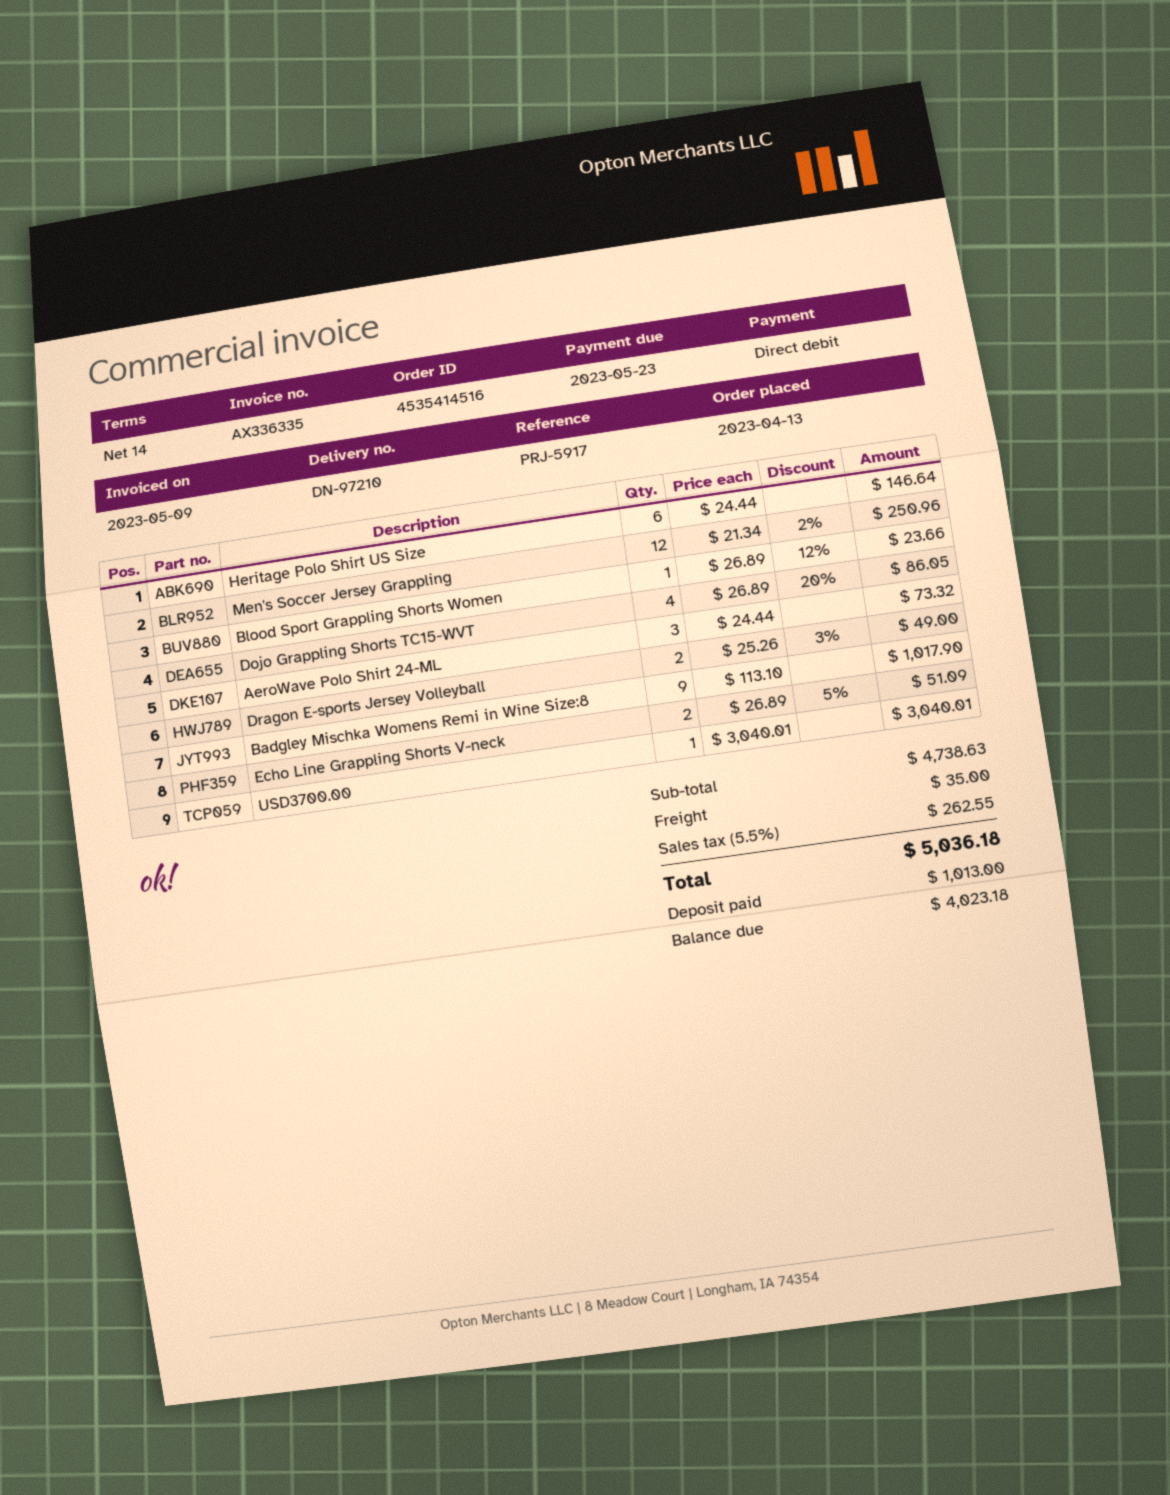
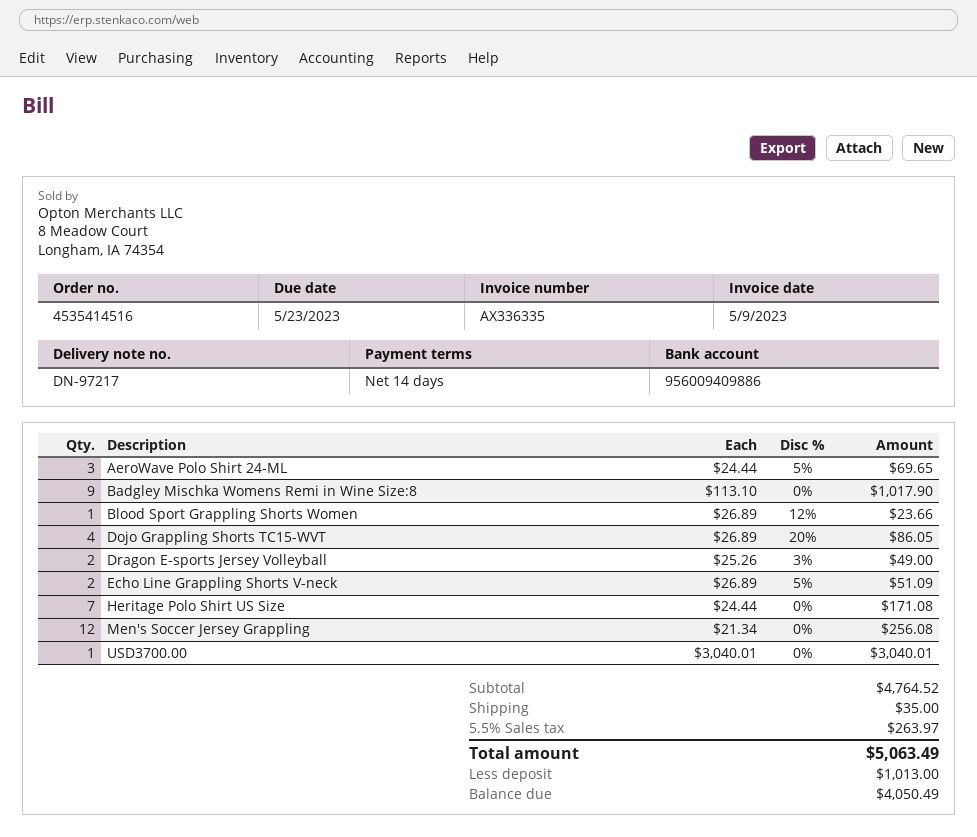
delivery note number: DN-97210 -> DN-97217
Heritage Polo Shirt US Size: 6 x 24.44 = 146.64 -> 7 x 24.44 = 171.08
Men's Soccer Jersey Grappling: 12 x 21.34 - 2% = 250.96 -> 12 x 21.34 = 256.08
AeroWave Polo Shirt 24-ML: 3 x 24.44 = 73.32 -> 3 x 24.44 - 5% = 69.65
subtotal: 4738.63 -> 4764.52
tax: 5.5% = 262.55 -> 5.5% = 263.97
total: 5036.18 -> 5063.49
balance: 4023.18 -> 4050.49

